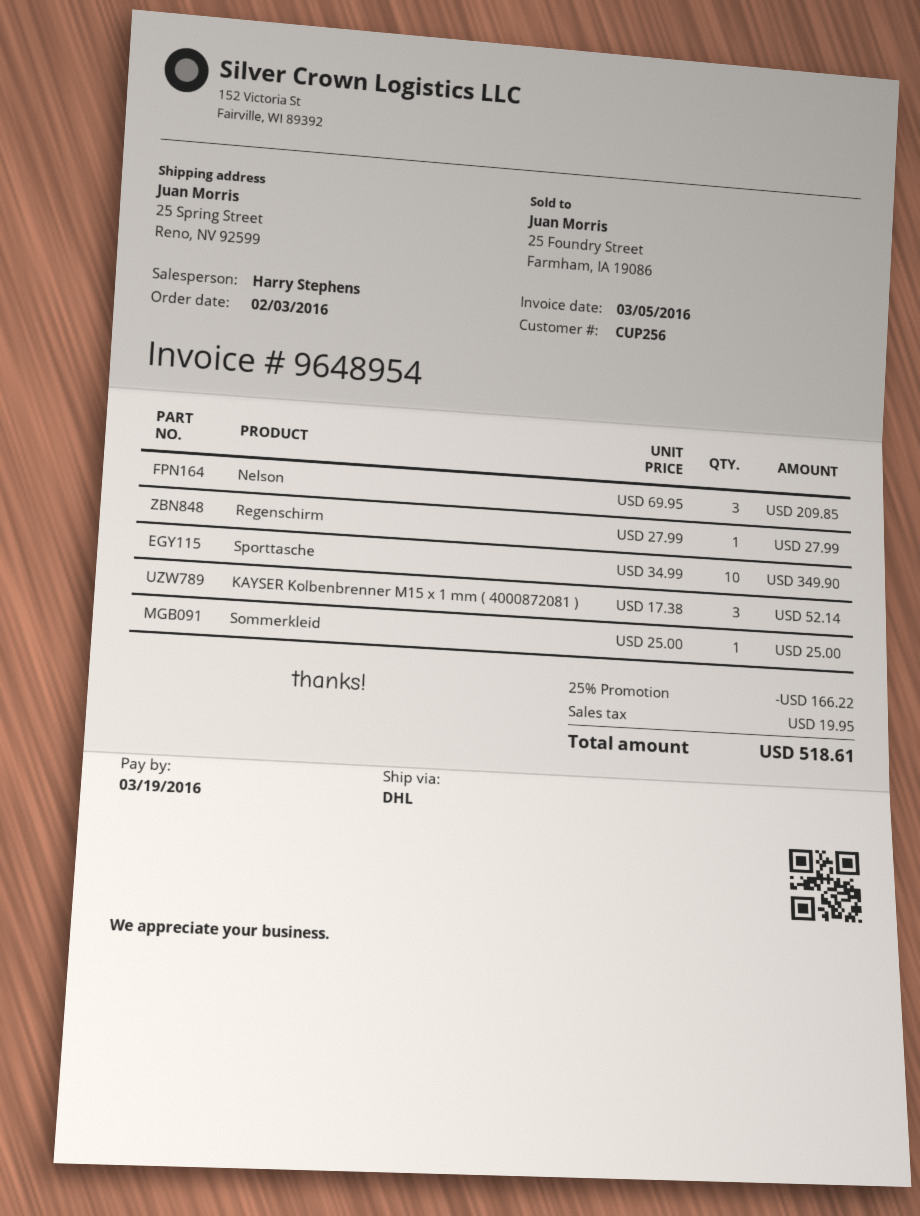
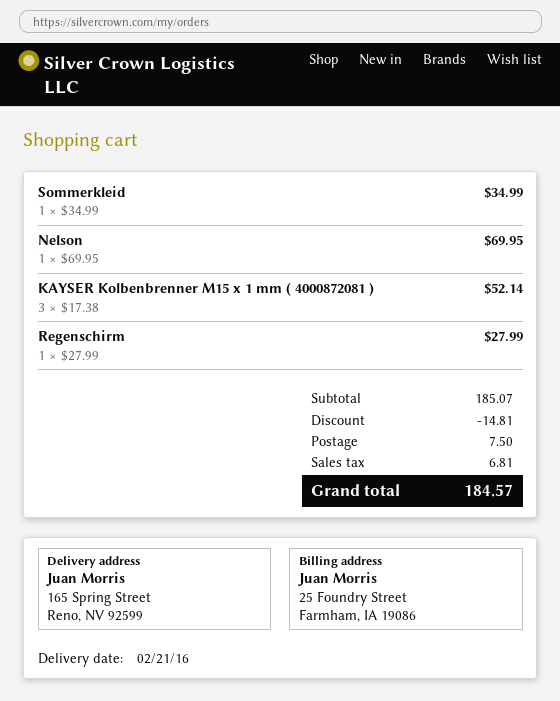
ship to: 25 Spring Street, Reno, NV 92599 -> 165 Spring Street, Reno, NV 92599
Nelson: 3 x 69.95 = 209.85 -> 1 x 69.95 = 69.95
Sporttasche: 10 x 34.99 = 349.90 -> none
Sommerkleid: 1 x 25.00 = 25.00 -> 1 x 34.99 = 34.99
discount: 166.22 -> 14.81
shipping: none -> 7.50
tax: 19.95 -> 6.81
total: 518.61 -> 184.57

